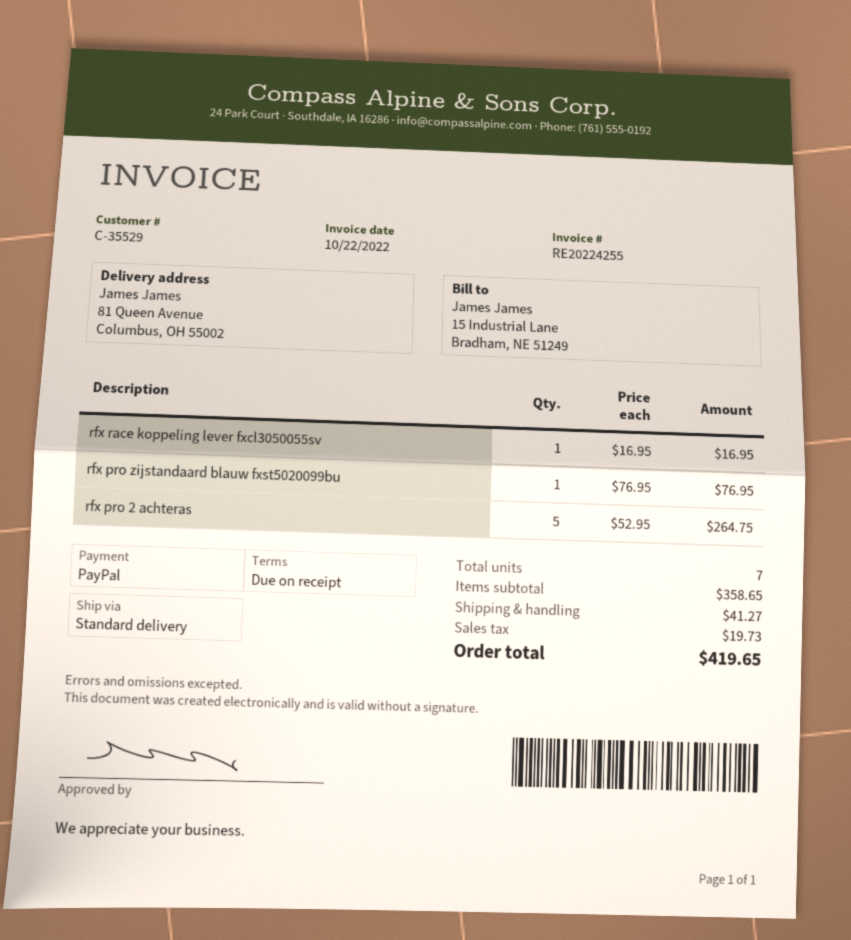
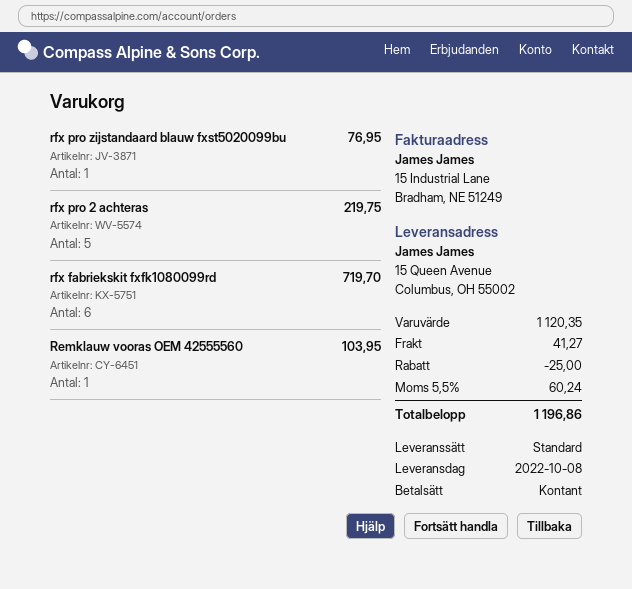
payment method: PayPal -> cash
ship to: 81 Queen Avenue, Columbus, OH 55002 -> 15 Queen Avenue, Columbus, OH 55002
rfx race koppeling lever fxcl3050055sv: 1 for 16.95 -> none
rfx pro 2 achteras: 5 for 264.75 -> 5 for 219.75
rfx fabriekskit fxfk1080099rd: none -> 6 for 719.70
Remklauw vooras OEM 42555560: none -> 1 for 103.95
subtotal: 358.65 -> 1120.35
discount: none -> 25.00
tax: 19.73 -> 60.24
total: 419.65 -> 1196.86

